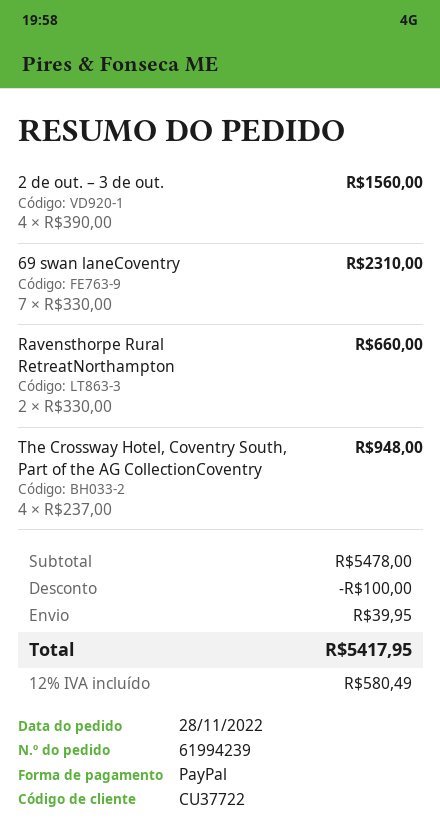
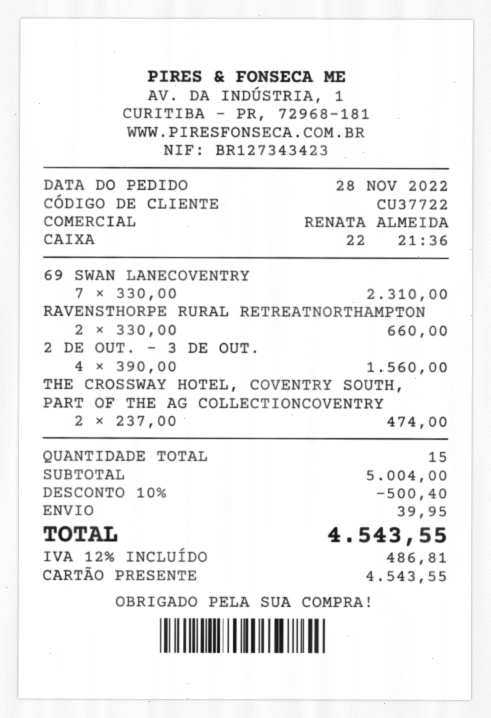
payment method: PayPal -> gift card
The Crossway Hotel, Coventry South, Part of the AG CollectionCoventry: 4 x 237.00 = 948.00 -> 2 x 237.00 = 474.00
subtotal: 5478.00 -> 5004.00
discount: 100.00 -> 500.40
tax: 12% = 580.49 -> 12% = 486.81
total: 5417.95 -> 4543.55

